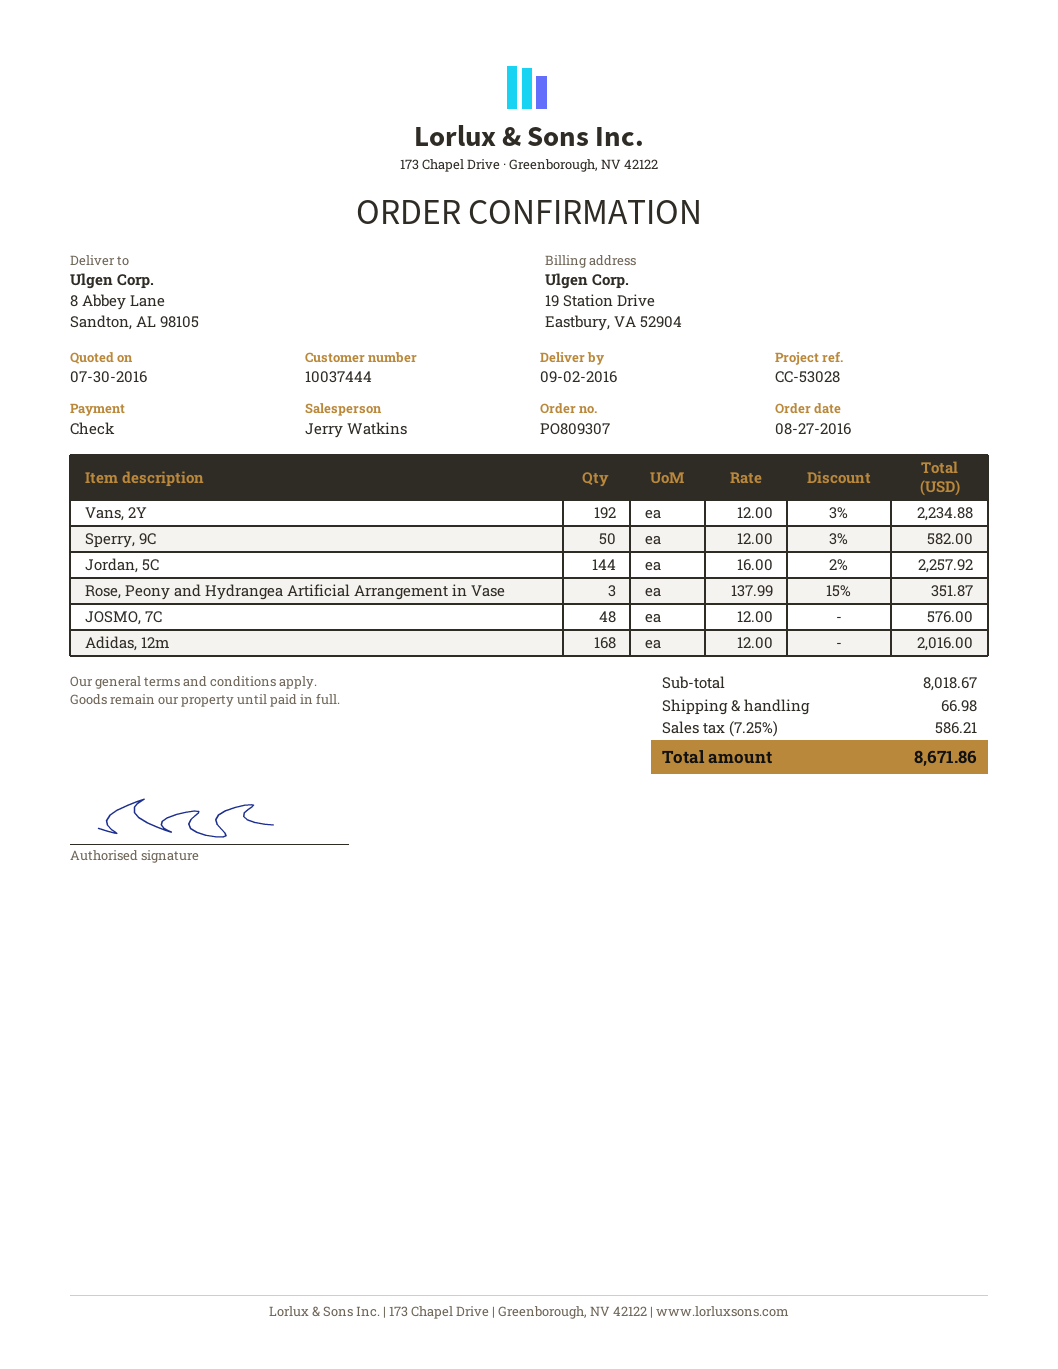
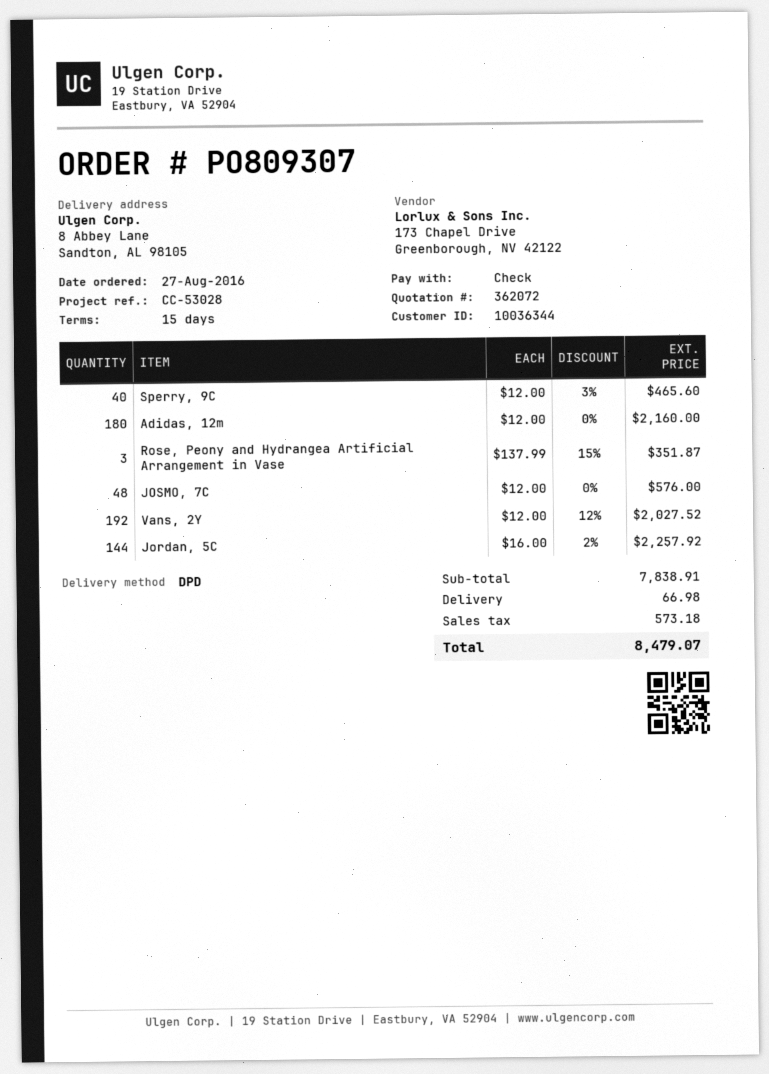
customer number: 10037444 -> 10036344
Vans, 2Y: 192 x 12.00 - 3% = 2234.88 -> 192 x 12.00 - 12% = 2027.52
Sperry, 9C: 50 x 12.00 - 3% = 582.00 -> 40 x 12.00 - 3% = 465.60
Adidas, 12m: 168 x 12.00 = 2016.00 -> 180 x 12.00 = 2160.00
subtotal: 8018.67 -> 7838.91
tax: 586.21 -> 573.18
total: 8671.86 -> 8479.07

